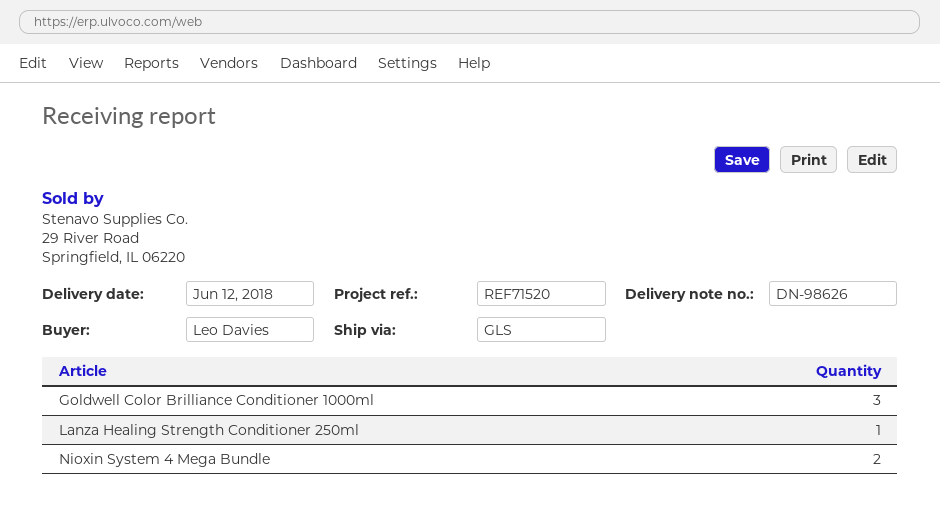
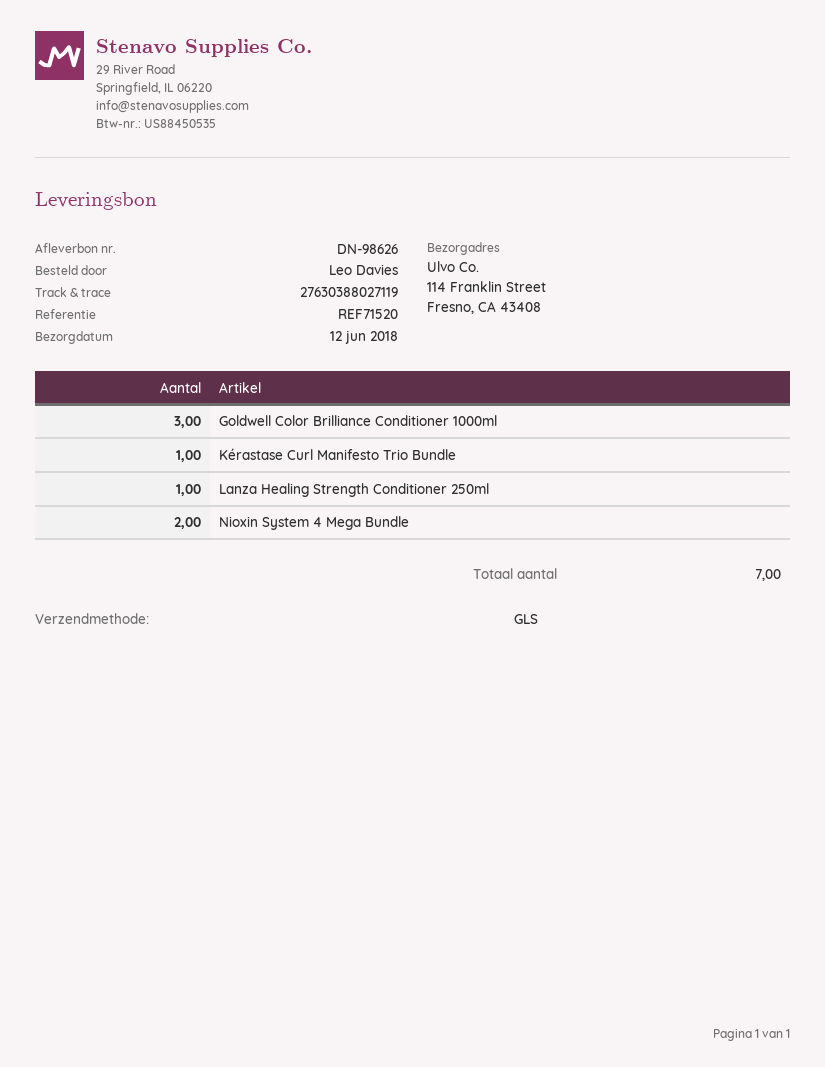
Kérastase Curl Manifesto Trio Bundle: none -> 1

